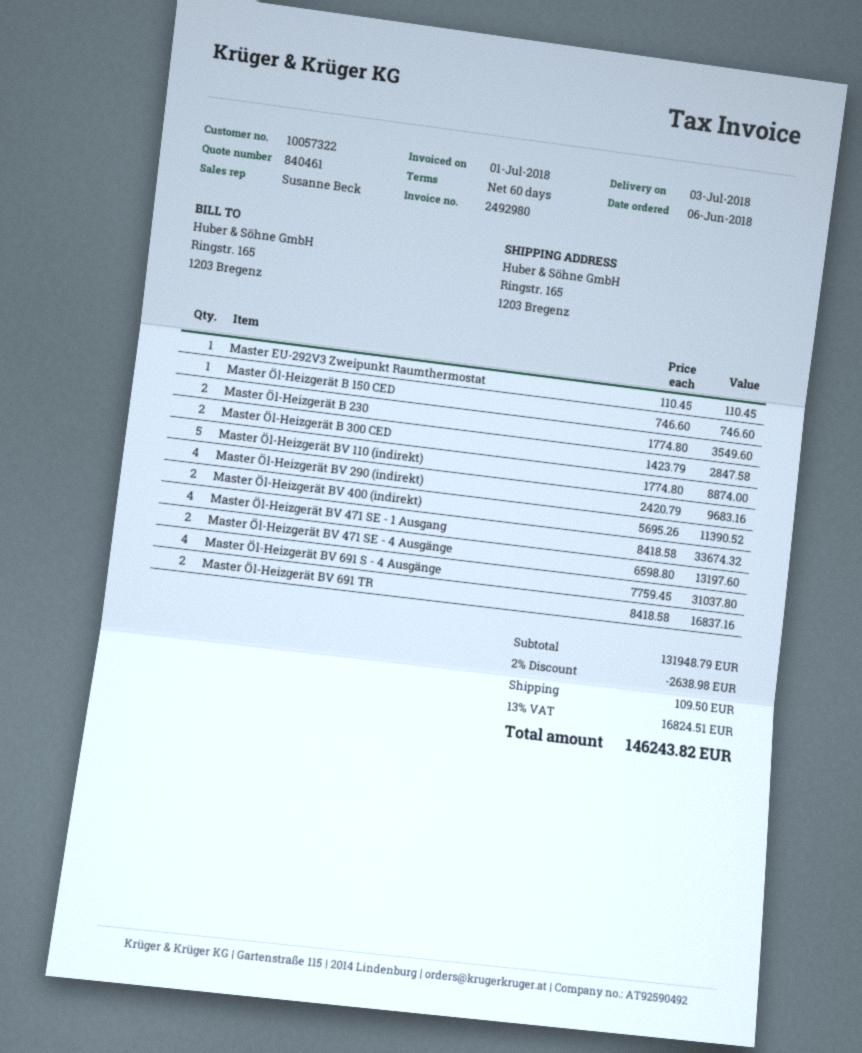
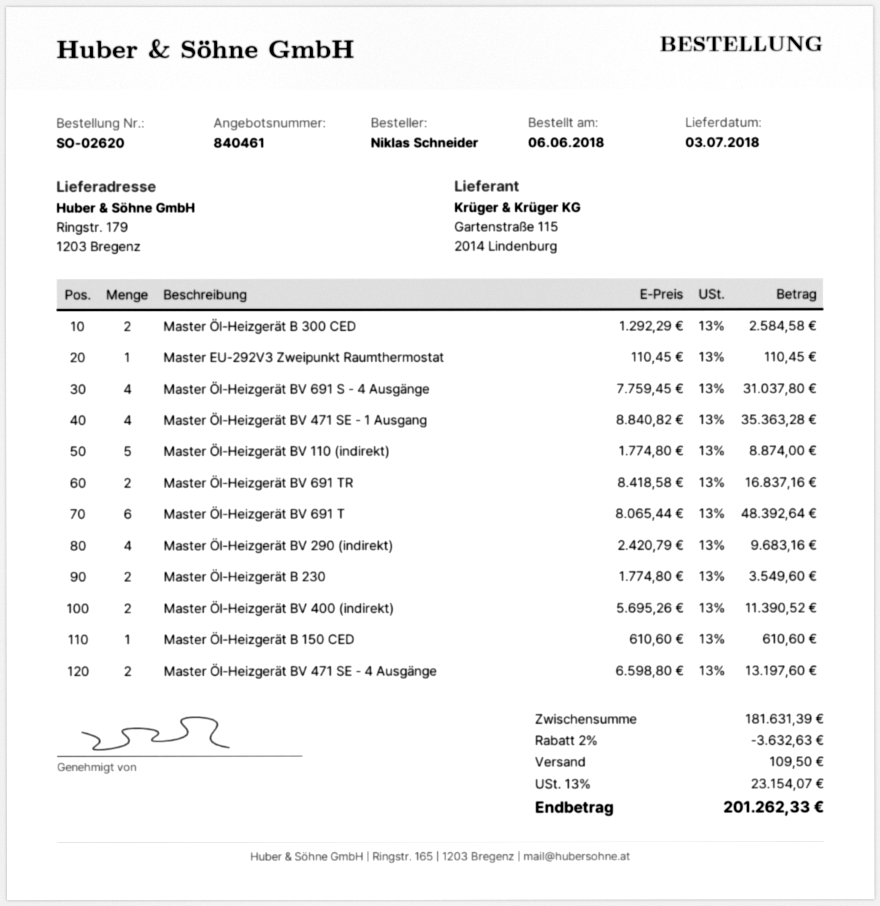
ship to: Ringstr. 165, 1203 Bregenz -> Ringstr. 179, 1203 Bregenz
Master Öl-Heizgerät B 150 CED: 1 x 746.60 = 746.60 -> 1 x 610.60 = 610.60
Master Öl-Heizgerät B 300 CED: 2 x 1423.79 = 2847.58 -> 2 x 1292.29 = 2584.58
Master Öl-Heizgerät BV 471 SE - 1 Ausgang: 4 x 8418.58 = 33674.32 -> 4 x 8840.82 = 35363.28
Master Öl-Heizgerät BV 691 T: none -> 6 x 8065.44 = 48392.64
subtotal: 131948.79 -> 181631.39
discount: 2% = 2638.98 -> 2% = 3632.63
tax: 13% = 16824.51 -> 13% = 23154.07
total: 146243.82 -> 201262.33

